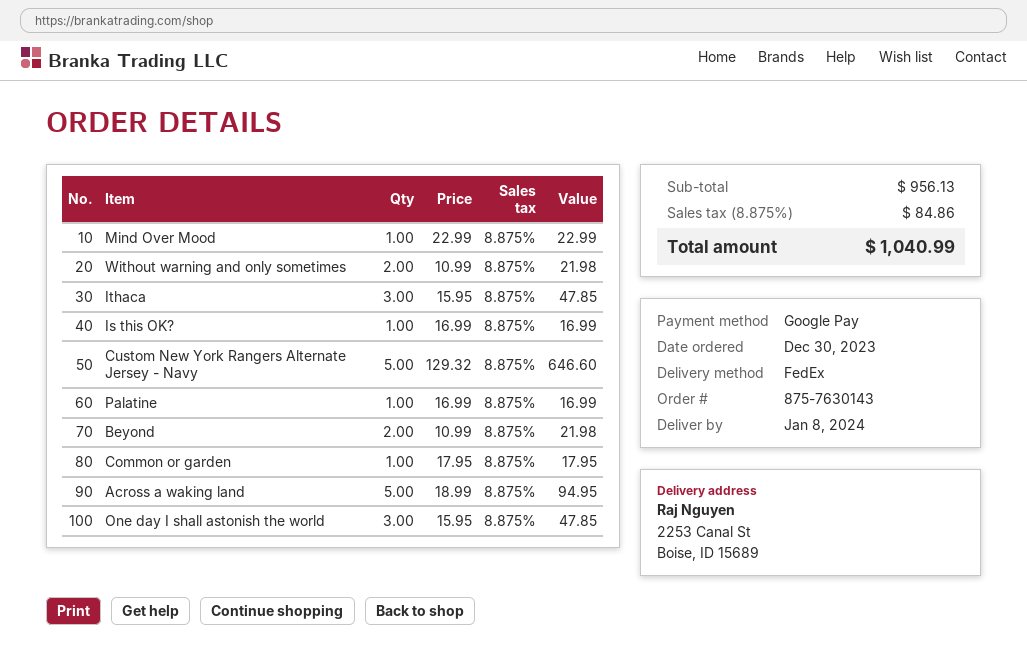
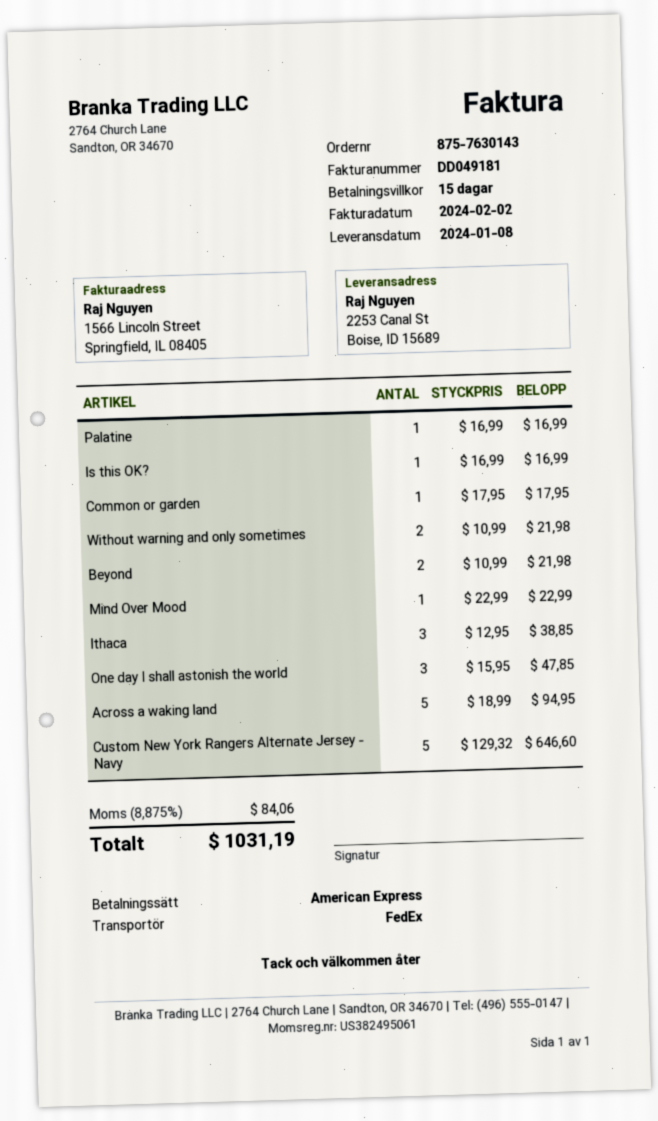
payment method: Google Pay -> American Express
Ithaca: 3 x 15.95 = 47.85 -> 3 x 12.95 = 38.85
tax: 8.875% = 84.86 -> 8.875% = 84.06
total: 1040.99 -> 1031.19

